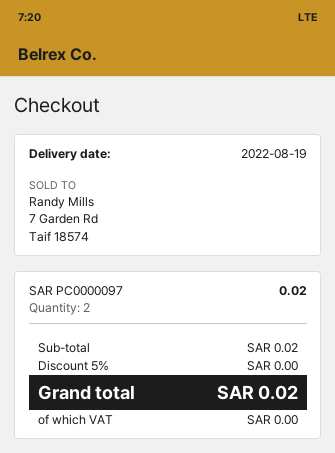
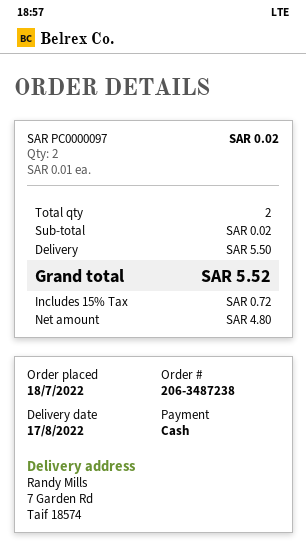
delivery date: 2022-08-19 -> 2022-08-17
discount: 5% = 0.00 -> none
shipping: none -> 5.50
tax: 0.00 -> 0.72
total: 0.02 -> 5.52

